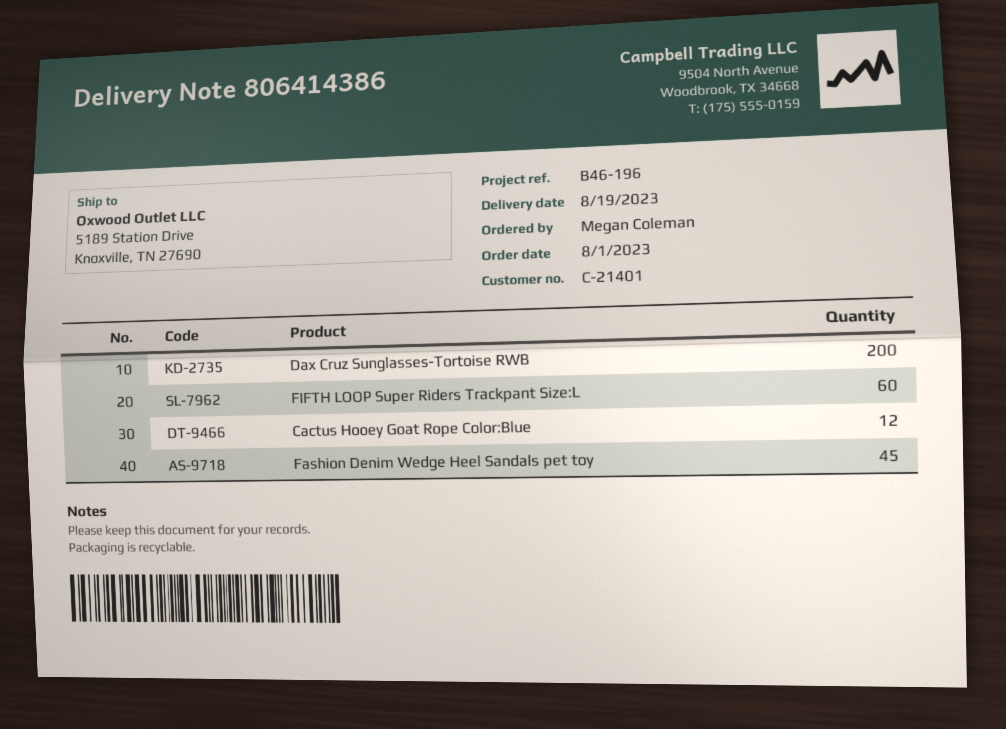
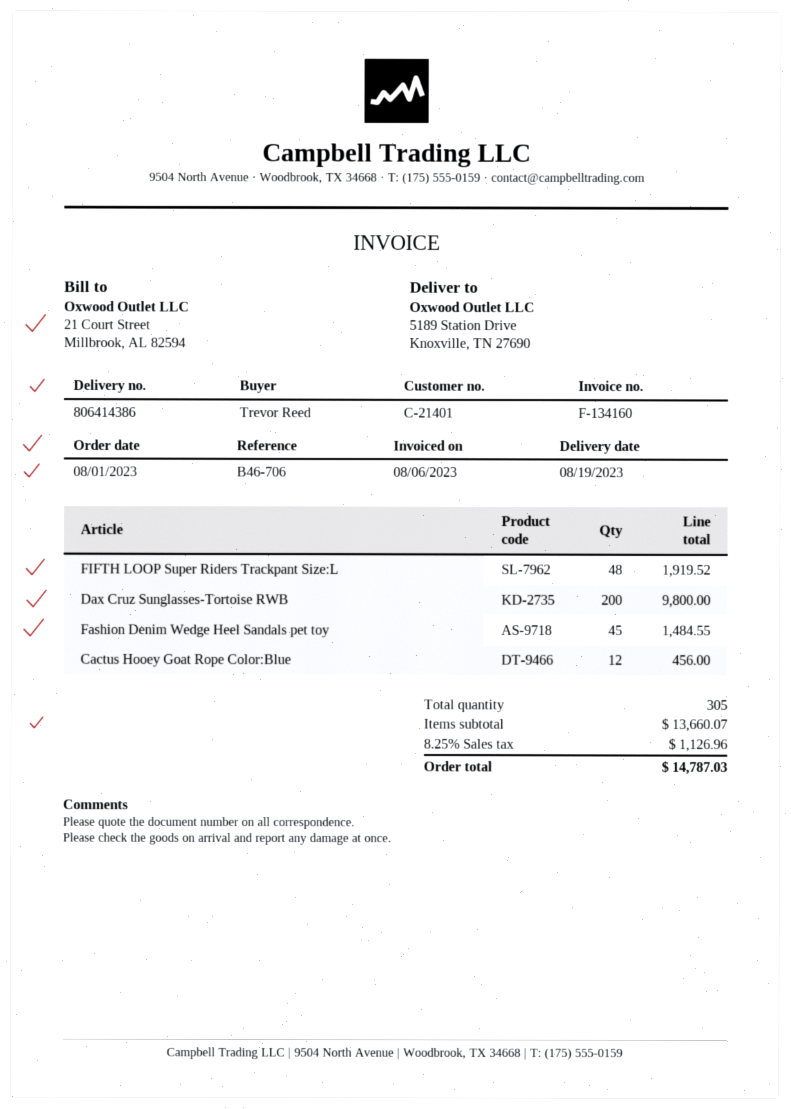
reference: B46-196 -> B46-706
ordered by: Megan Coleman -> Trevor Reed
FIFTH LOOP Super Riders Trackpant Size:L: 60 -> 48

